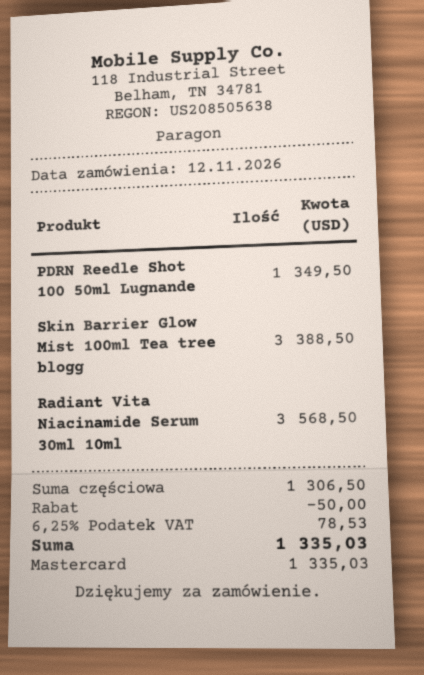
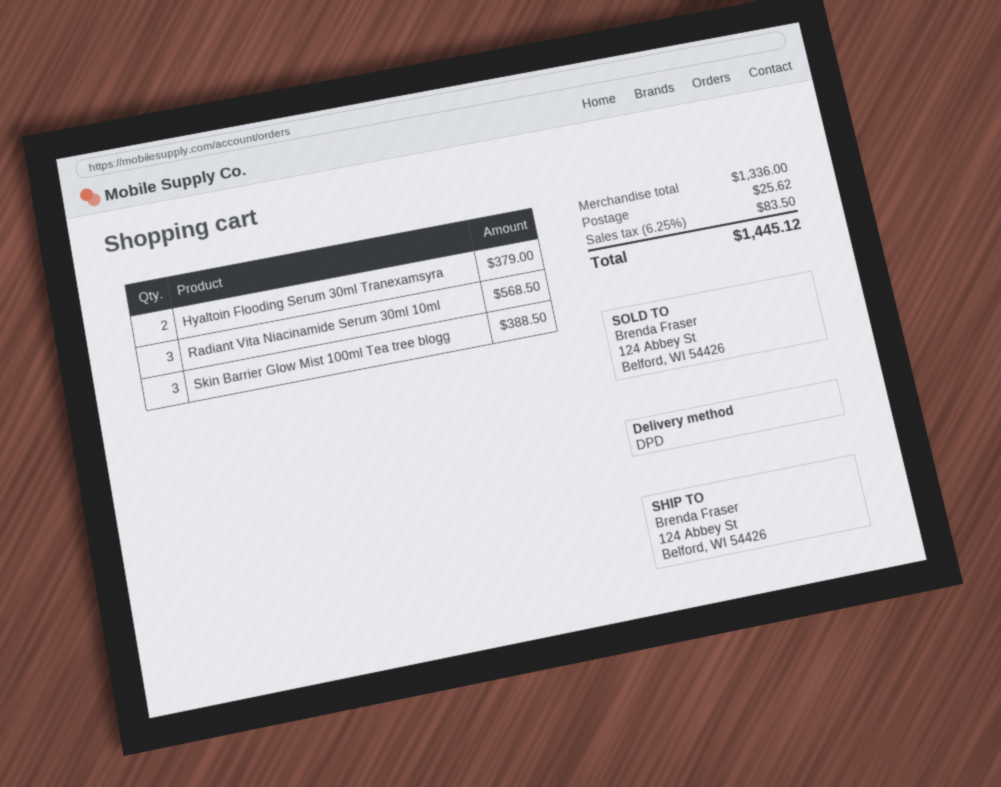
PDRN Reedle Shot 100 50ml Lugnande: 1 for 349.50 -> none
Hyaltoin Flooding Serum 30ml Tranexamsyra: none -> 2 for 379.00
subtotal: 1306.50 -> 1336.00
discount: 50.00 -> none
shipping: none -> 25.62
tax: 6.25% = 78.53 -> 6.25% = 83.50
total: 1335.03 -> 1445.12

